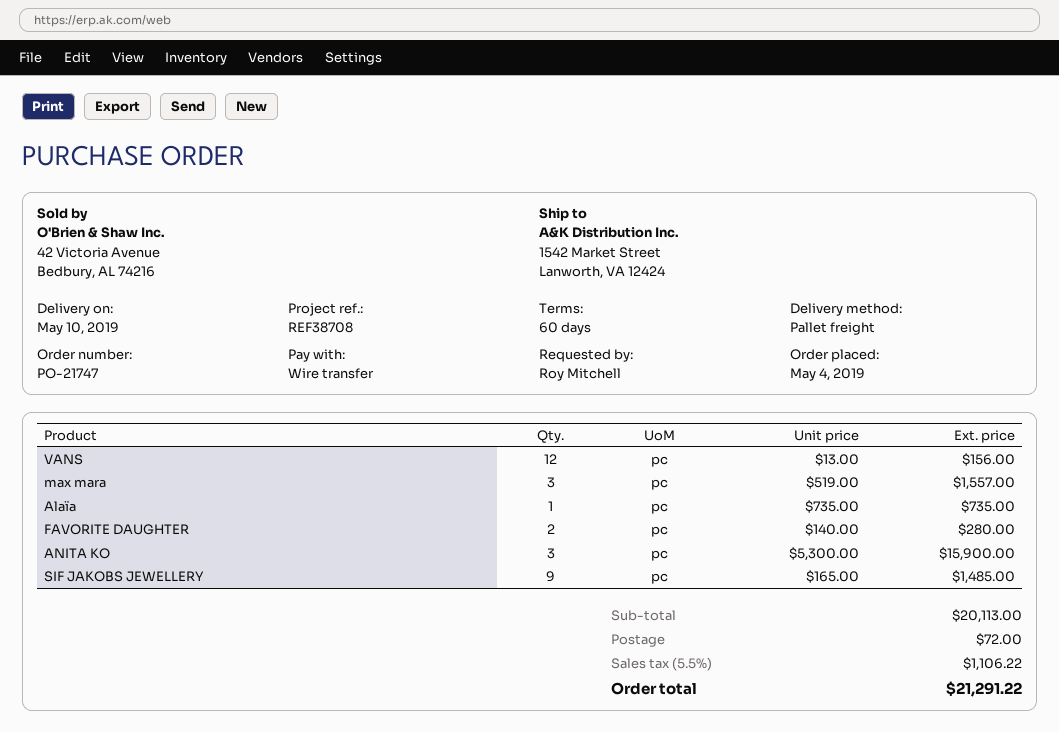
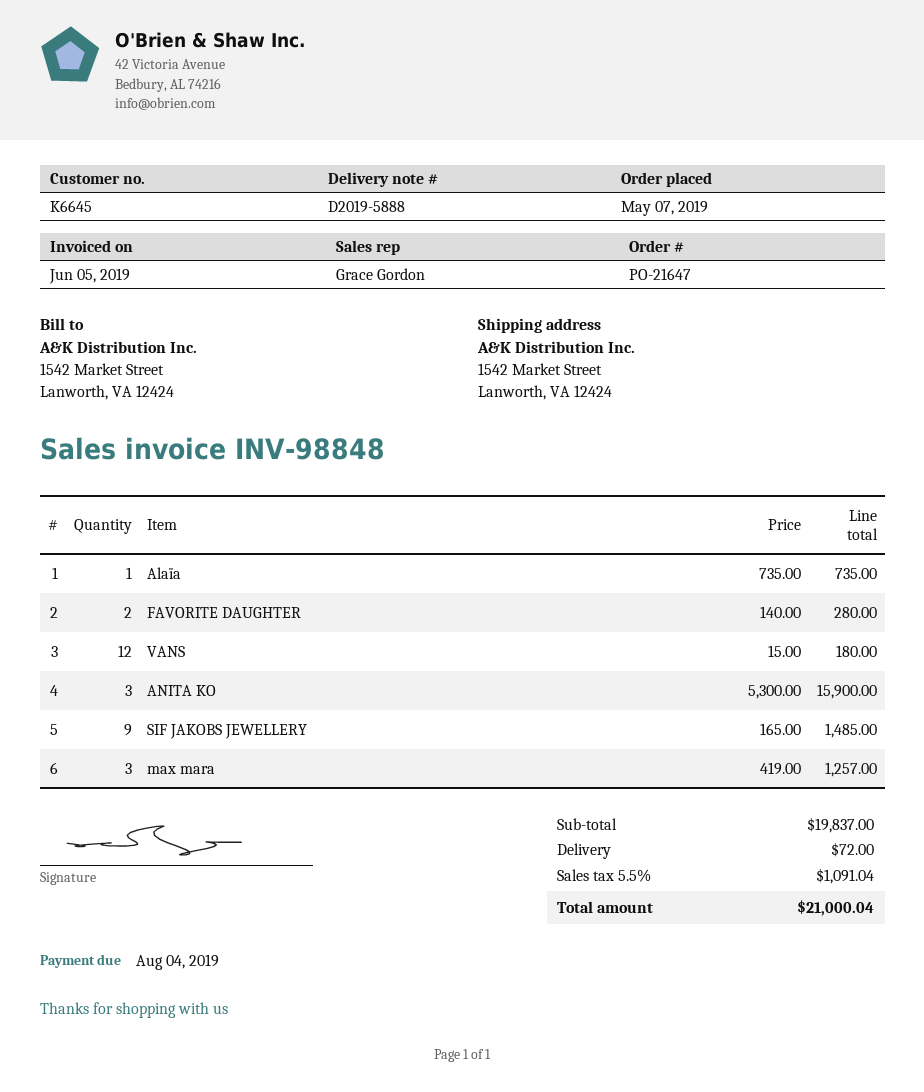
order number: PO-21747 -> PO-21647
order date: 2019-05-04 -> 2019-05-07
VANS: 12 x 13.00 = 156.00 -> 12 x 15.00 = 180.00
max mara: 3 x 519.00 = 1557.00 -> 3 x 419.00 = 1257.00
subtotal: 20113.00 -> 19837.00
tax: 5.5% = 1106.22 -> 5.5% = 1091.04
total: 21291.22 -> 21000.04

